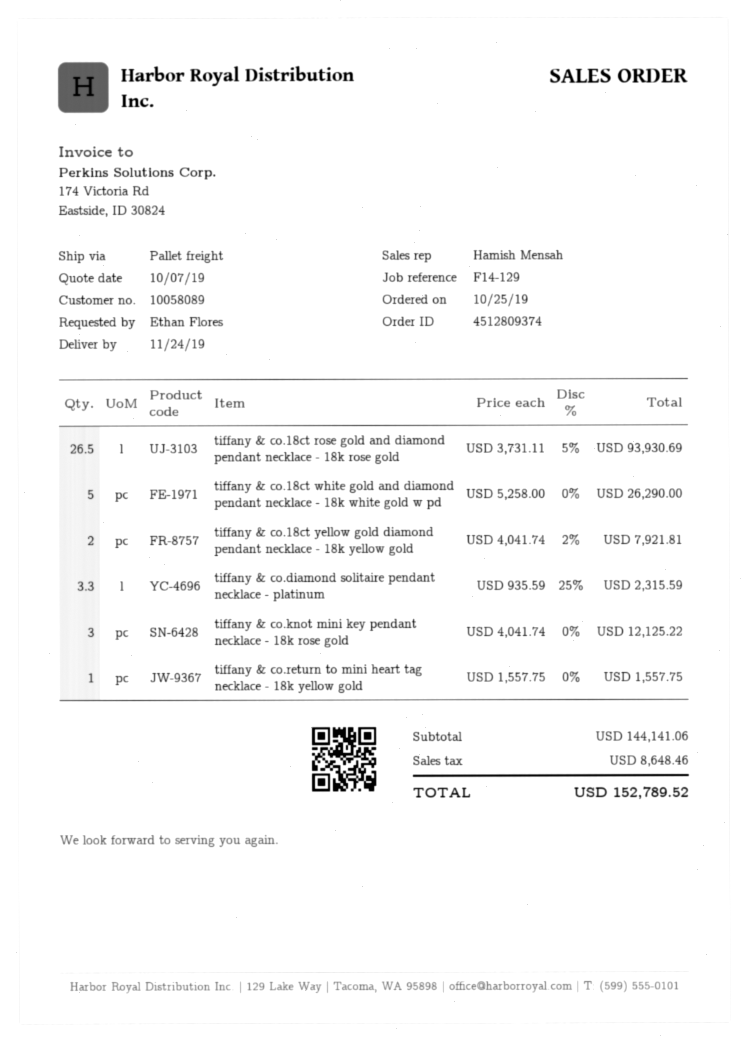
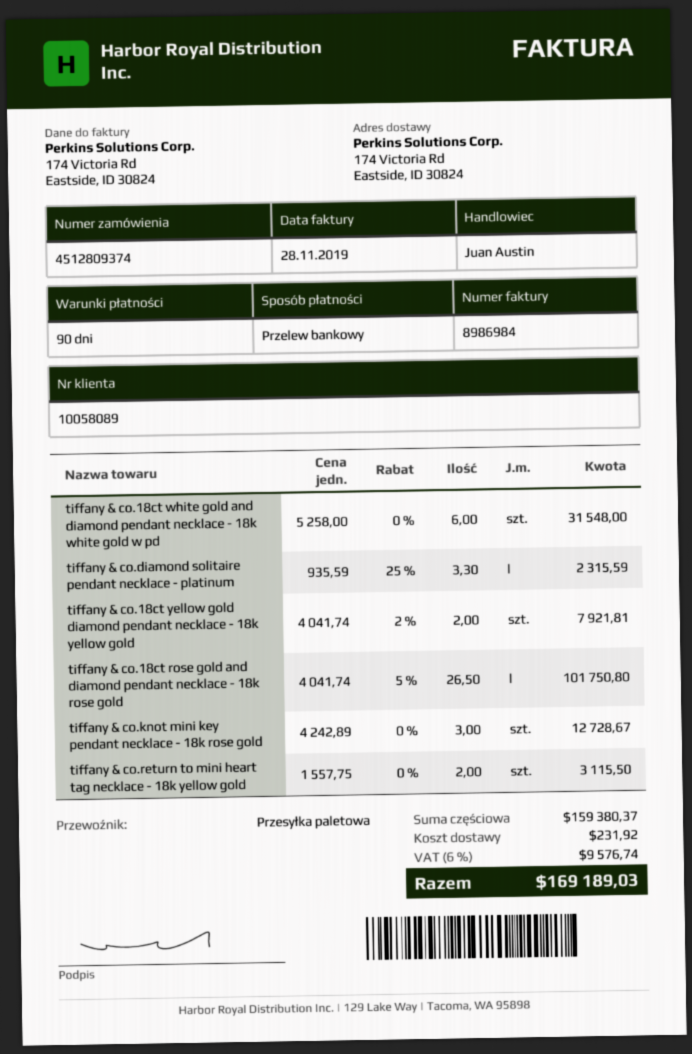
sales rep: Hamish Mensah -> Juan Austin
tiffany & co.18ct rose gold and diamond pendant necklace - 18k rose gold: 26.5 x 3731.11 - 5% = 93930.69 -> 26.5 x 4041.74 - 5% = 101750.80
tiffany & co.18ct white gold and diamond pendant necklace - 18k white gold w pd: 5 x 5258.00 = 26290.00 -> 6 x 5258.00 = 31548.00
tiffany & co.knot mini key pendant necklace - 18k rose gold: 3 x 4041.74 = 12125.22 -> 3 x 4242.89 = 12728.67
tiffany & co.return to mini heart tag necklace - 18k yellow gold: 1 x 1557.75 = 1557.75 -> 2 x 1557.75 = 3115.50
subtotal: 144141.06 -> 159380.37
shipping: none -> 231.92
tax: 8648.46 -> 9576.74
total: 152789.52 -> 169189.03

